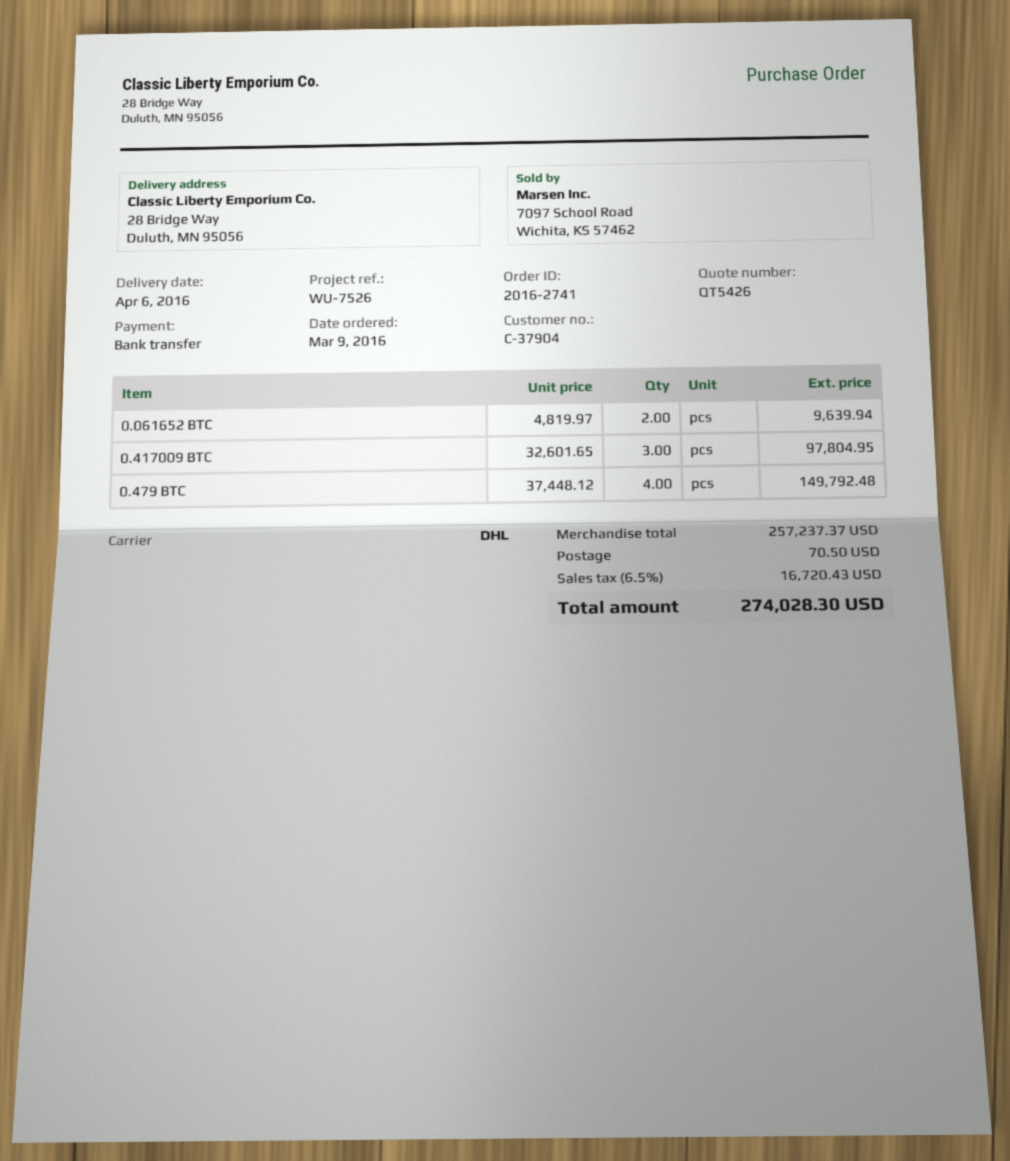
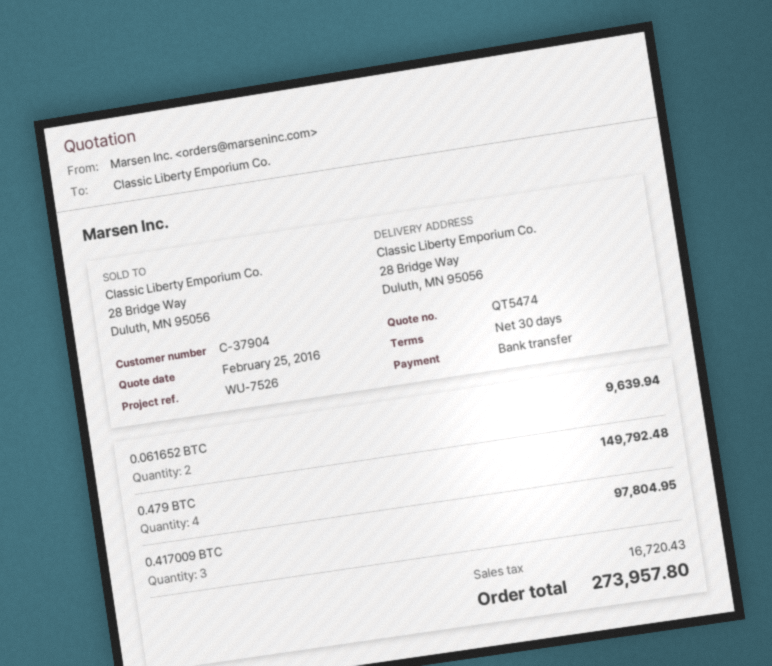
quote number: QT5426 -> QT5474
shipping: 70.50 -> none
total: 274028.30 -> 273957.80

